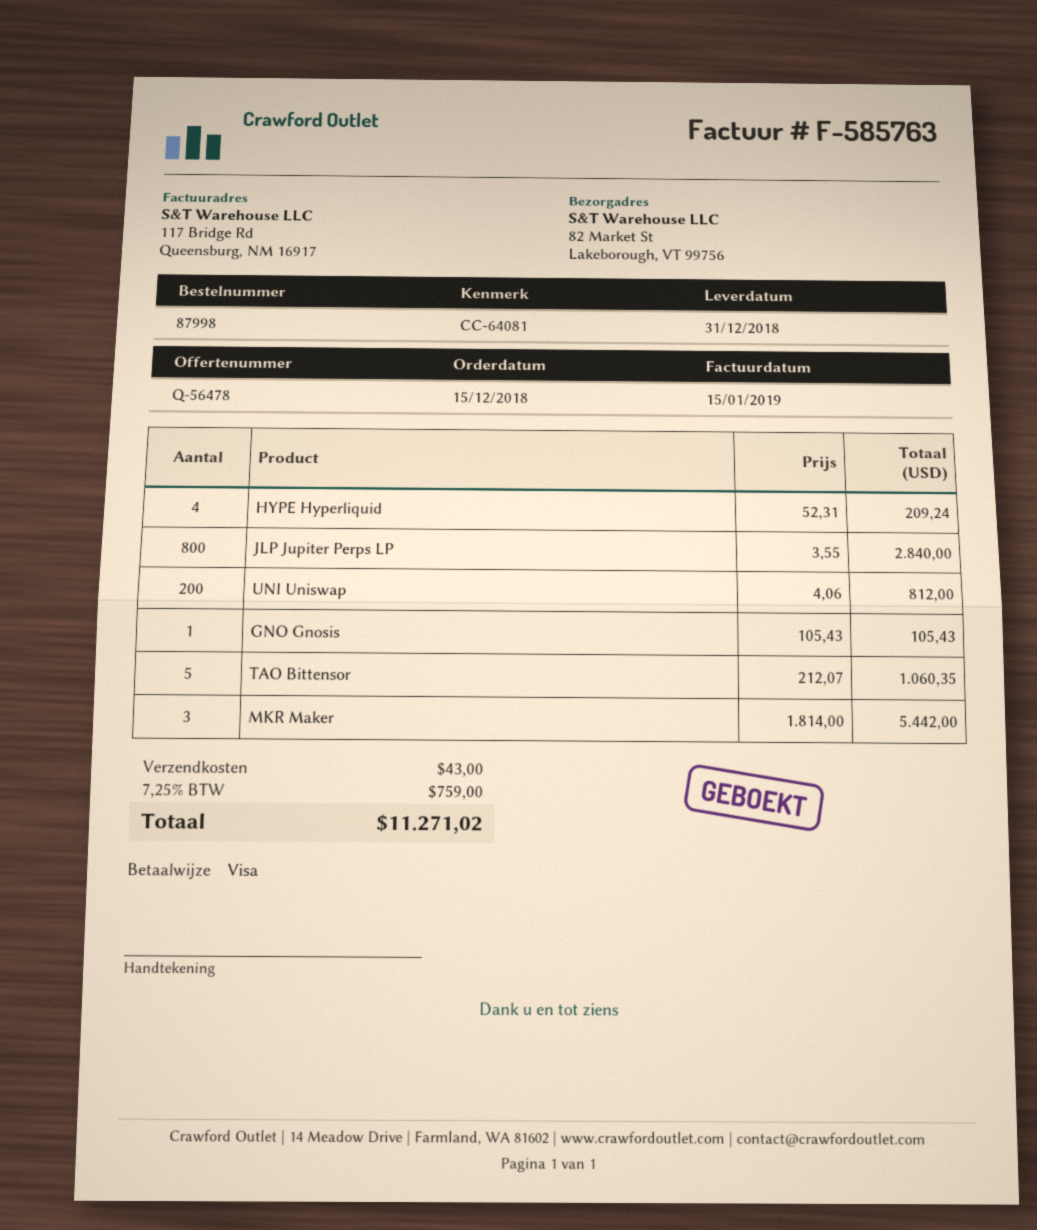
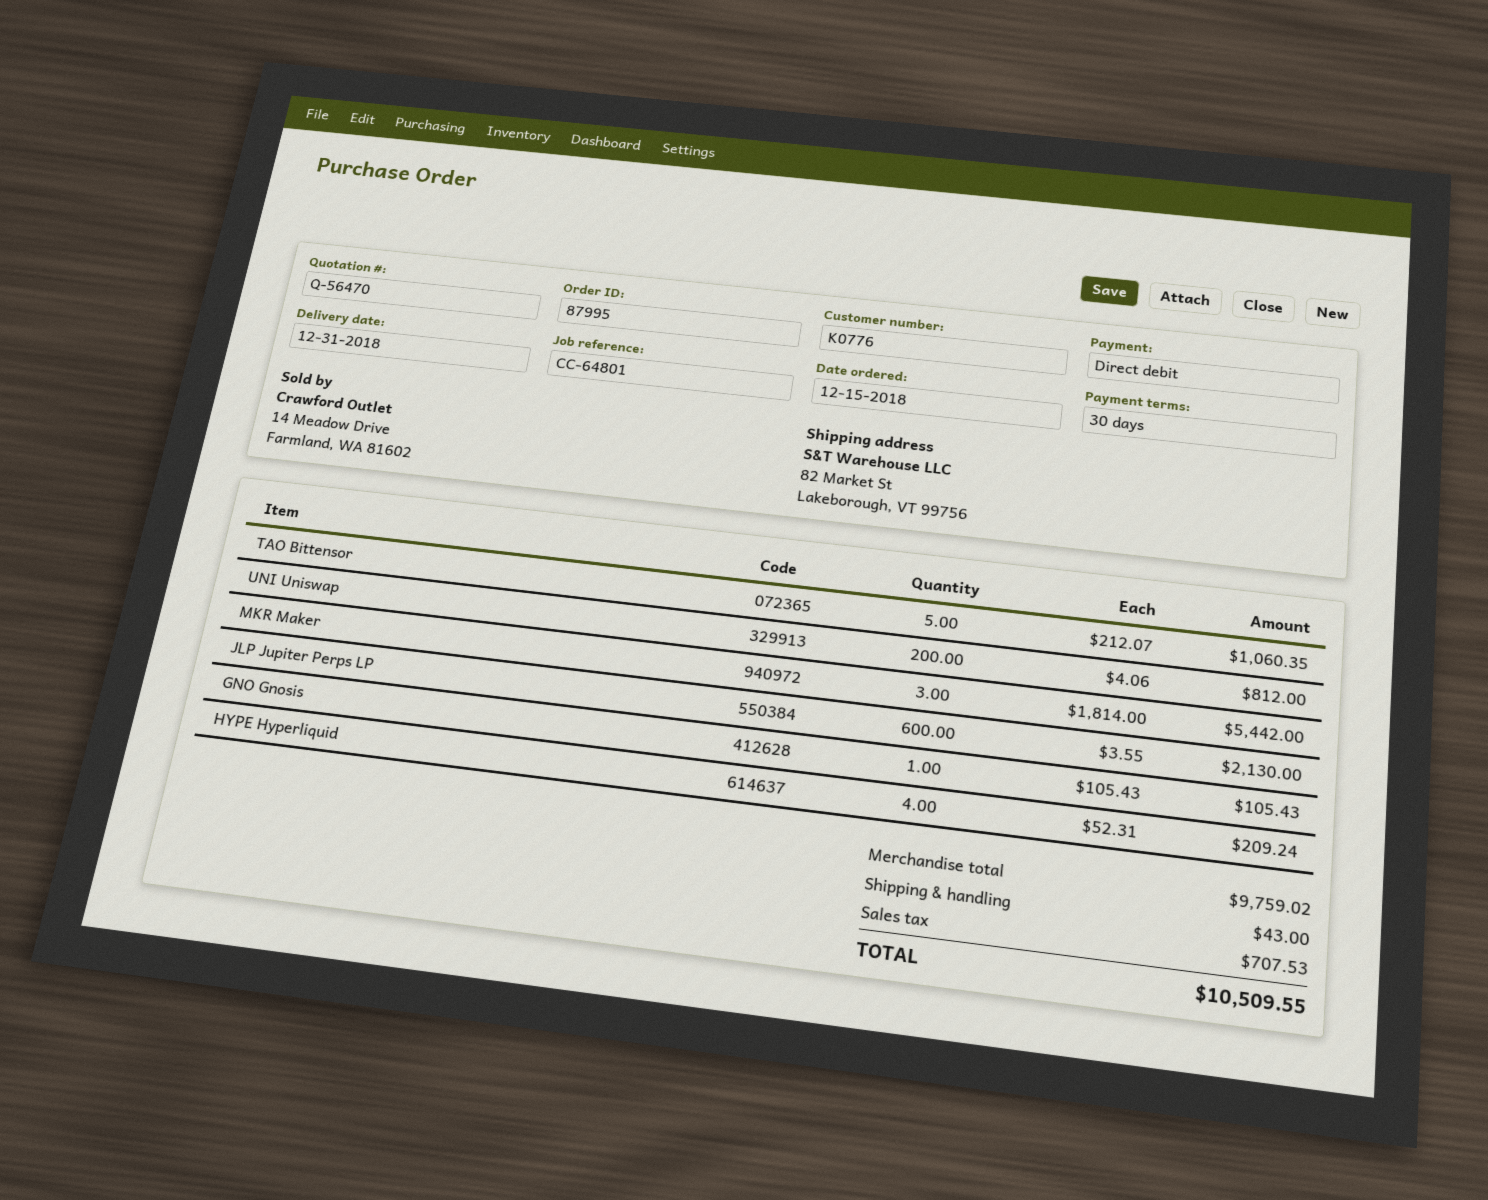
quote number: Q-56478 -> Q-56470
order number: 87998 -> 87995
reference: CC-64081 -> CC-64801
payment method: Visa -> direct debit
JLP Jupiter Perps LP: 800 x 3.55 = 2840.00 -> 600 x 3.55 = 2130.00
tax: 759.00 -> 707.53
total: 11271.02 -> 10509.55

